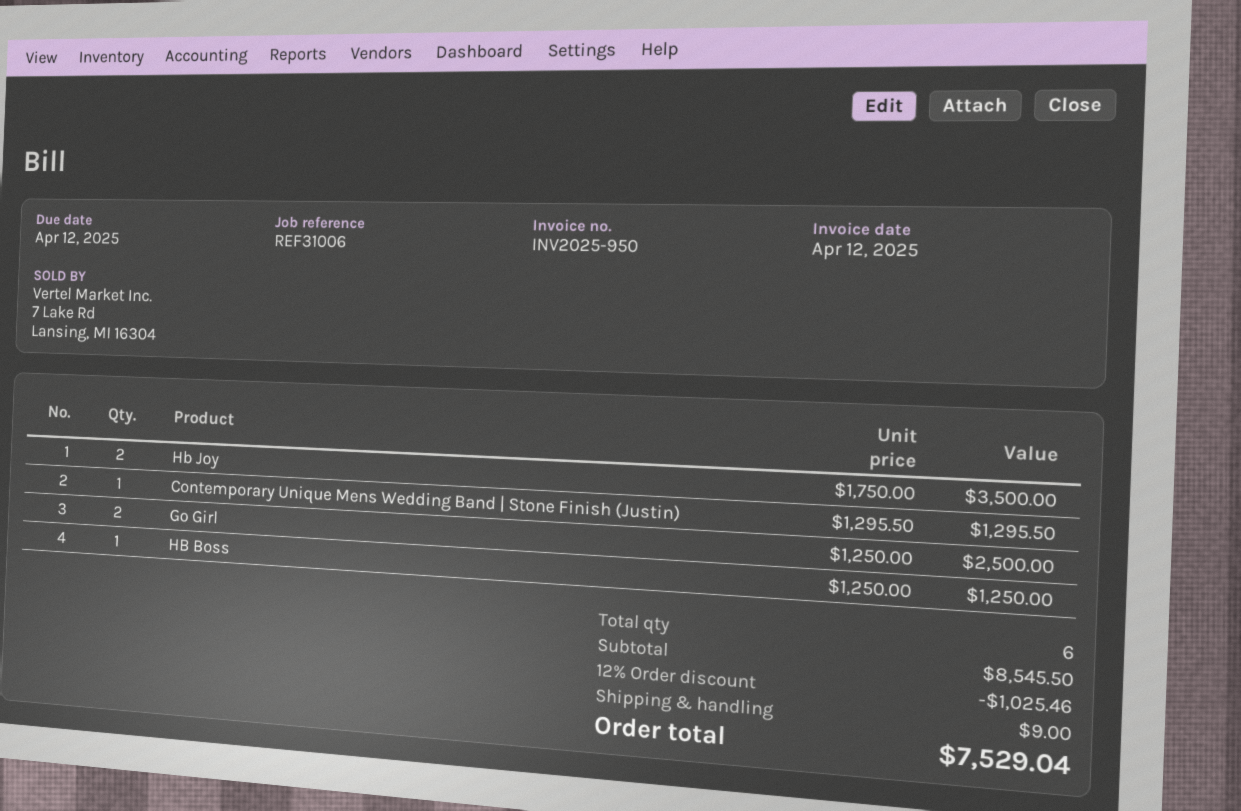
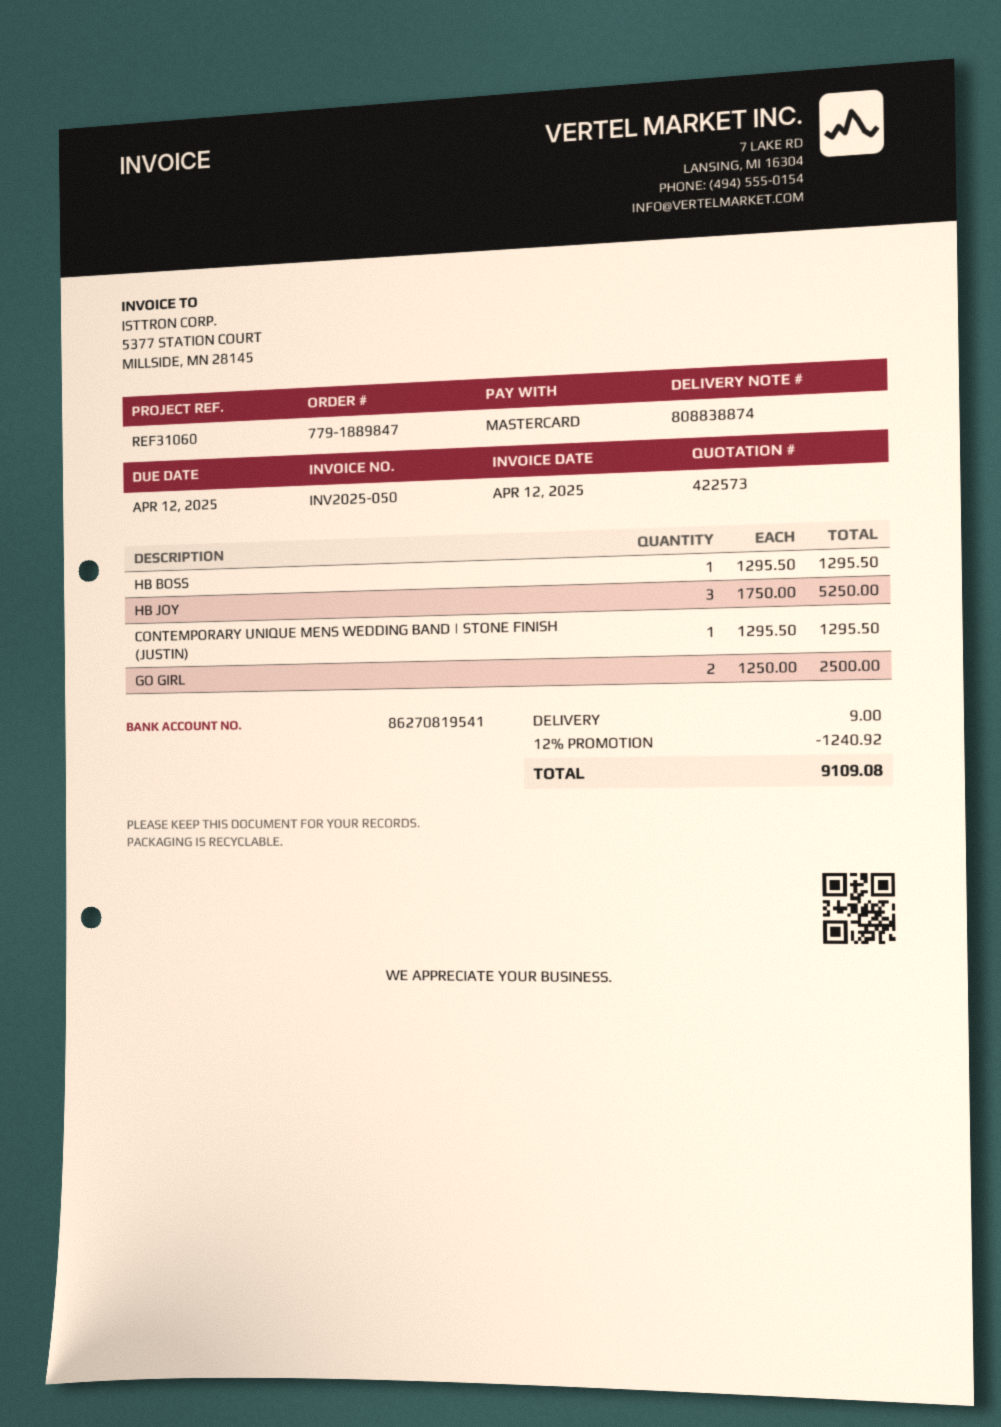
invoice number: INV2025-950 -> INV2025-050
reference: REF31006 -> REF31060
Hb Joy: 2 x 1750.00 = 3500.00 -> 3 x 1750.00 = 5250.00
HB Boss: 1 x 1250.00 = 1250.00 -> 1 x 1295.50 = 1295.50
discount: 12% = 1025.46 -> 12% = 1240.92
total: 7529.04 -> 9109.08

